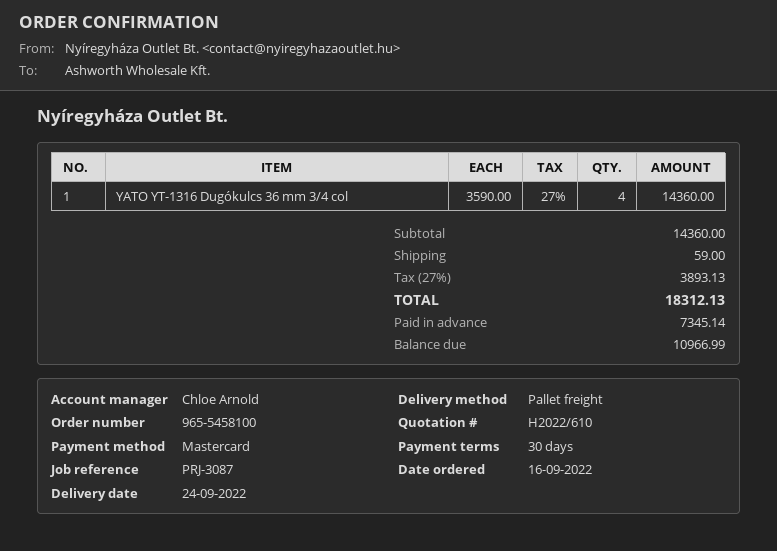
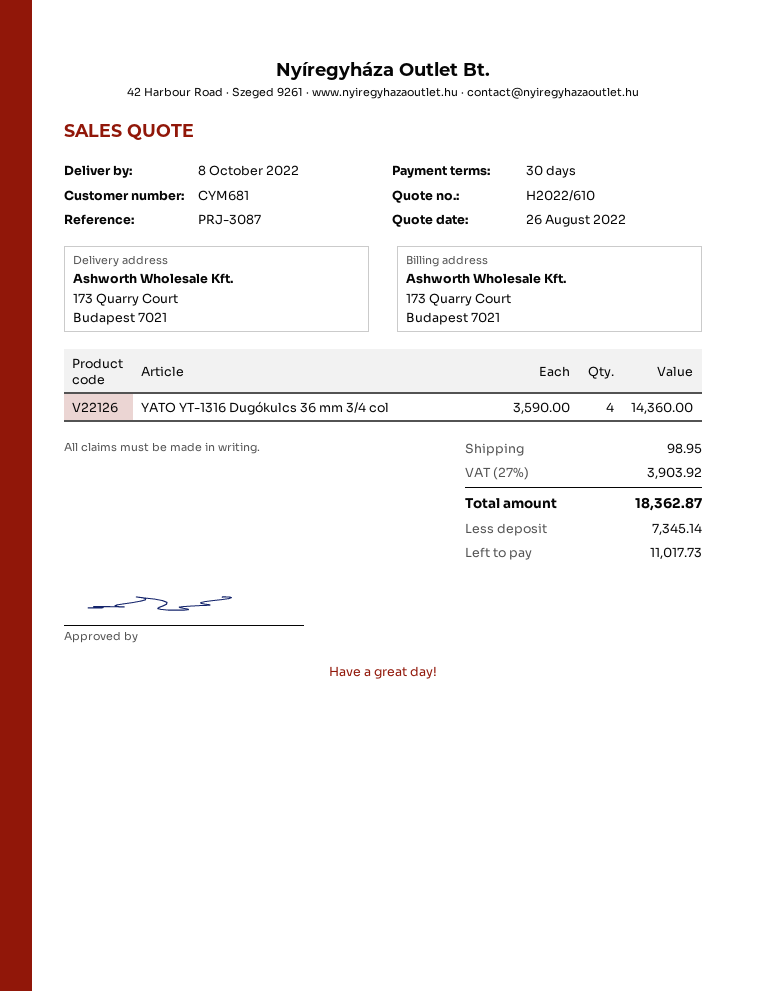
delivery date: 2022-09-24 -> 2022-10-08
shipping: 59.00 -> 98.95
tax: 27% = 3893.13 -> 27% = 3903.92
total: 18312.13 -> 18362.87
balance: 10966.99 -> 11017.73

